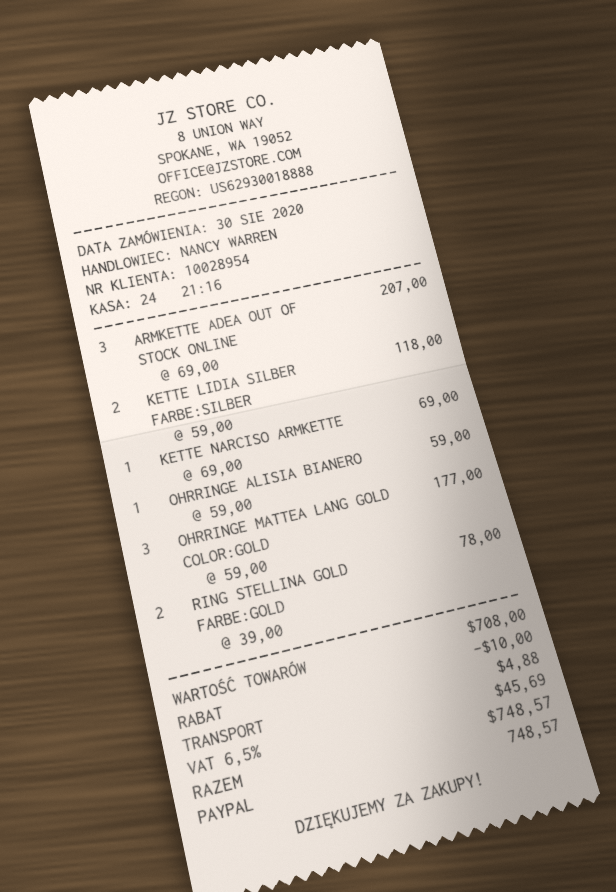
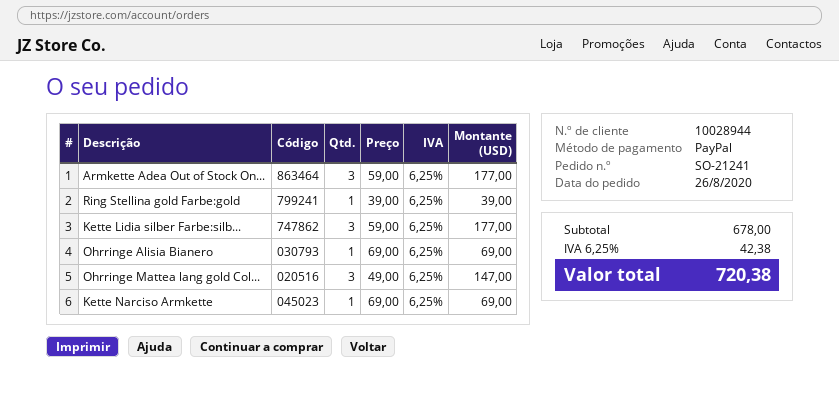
order date: 2020-08-30 -> 2020-08-26
customer number: 10028954 -> 10028944
ARMKETTE ADEA OUT OF STOCK ONLINE: 3 x 69.00 = 207.00 -> 3 x 59.00 = 177.00
KETTE LIDIA SILBER FARBE:SILBER: 2 x 59.00 = 118.00 -> 3 x 59.00 = 177.00
OHRRINGE ALISIA BIANERO: 1 x 59.00 = 59.00 -> 1 x 69.00 = 69.00
OHRRINGE MATTEA LANG GOLD COLOR:GOLD: 3 x 59.00 = 177.00 -> 3 x 49.00 = 147.00
RING STELLINA GOLD FARBE:GOLD: 2 x 39.00 = 78.00 -> 1 x 39.00 = 39.00
subtotal: 708.00 -> 678.00
discount: 10.00 -> none
shipping: 4.88 -> none
tax: 6.5% = 45.69 -> 6.25% = 42.38
total: 748.57 -> 720.38

